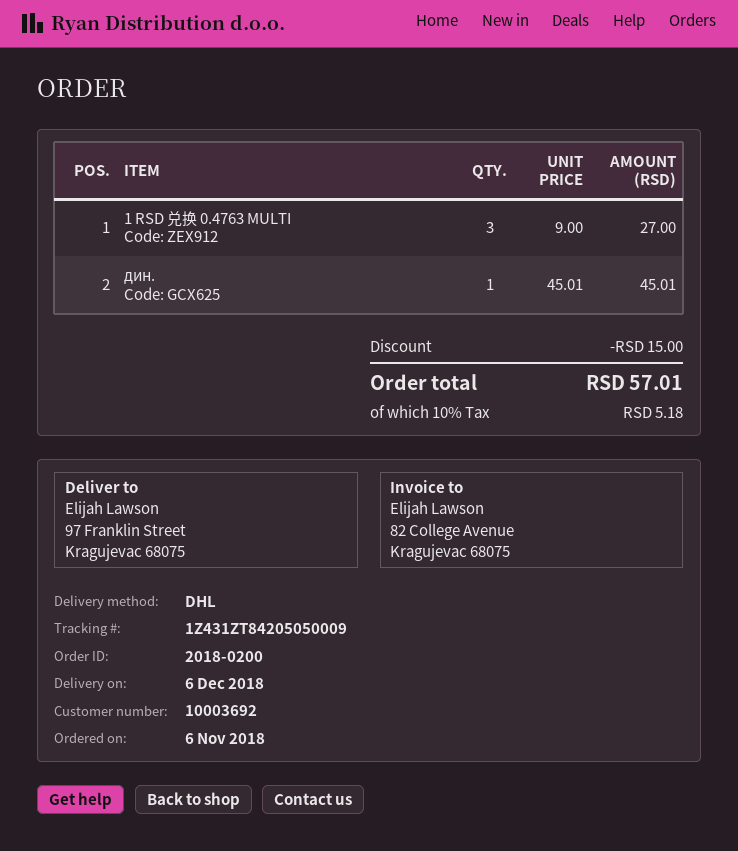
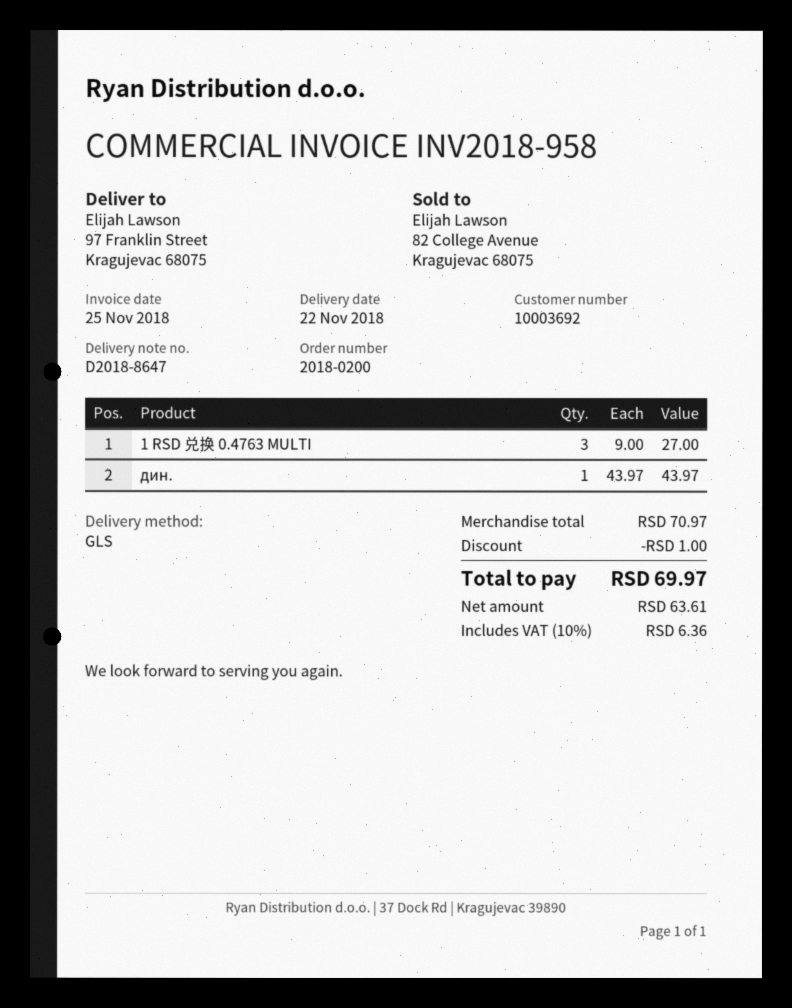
delivery date: 2018-12-06 -> 2018-11-22
shipping method: DHL -> GLS
дин.: 1 x 45.01 = 45.01 -> 1 x 43.97 = 43.97
discount: 15.00 -> 1.00
tax: 10% = 5.18 -> 10% = 6.36
total: 57.01 -> 69.97

